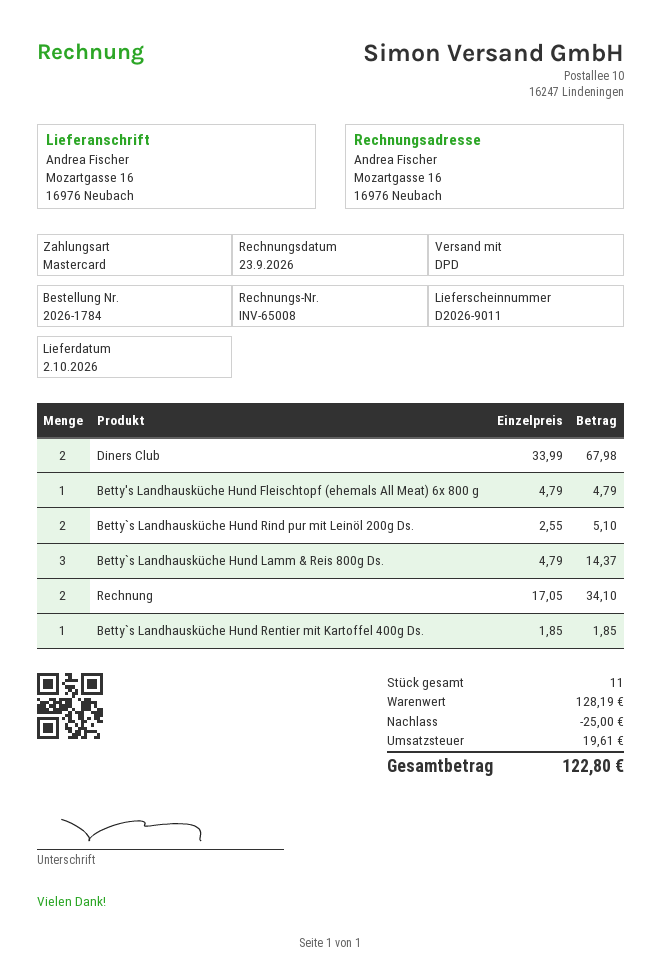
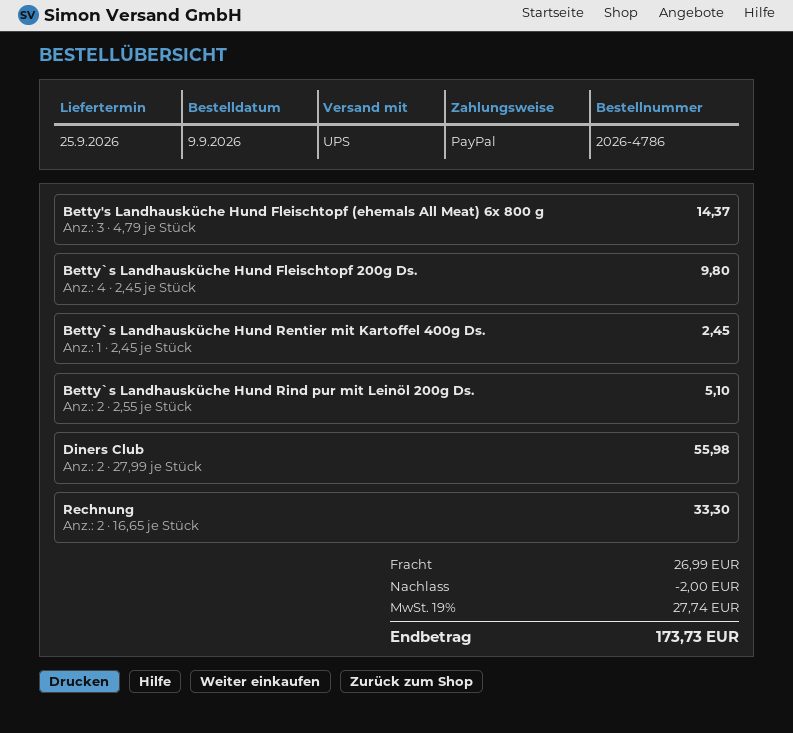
order number: 2026-1784 -> 2026-4786
delivery date: 2026-10-02 -> 2026-09-25
payment method: Mastercard -> PayPal
shipping method: DPD -> UPS
Diners Club: 2 x 33.99 = 67.98 -> 2 x 27.99 = 55.98
Betty's Landhausküche Hund Fleischtopf (ehemals All Meat) 6x 800 g: 1 x 4.79 = 4.79 -> 3 x 4.79 = 14.37
Betty`s Landhausküche Hund Lamm & Reis 800g Ds.: 3 x 4.79 = 14.37 -> none
Rechnung: 2 x 17.05 = 34.10 -> 2 x 16.65 = 33.30
Betty`s Landhausküche Hund Rentier mit Kartoffel 400g Ds.: 1 x 1.85 = 1.85 -> 1 x 2.45 = 2.45
Betty`s Landhausküche Hund Fleischtopf 200g Ds.: none -> 4 x 2.45 = 9.80
discount: 25.00 -> 2.00
shipping: none -> 26.99
tax: 19.61 -> 27.74
total: 122.80 -> 173.73

